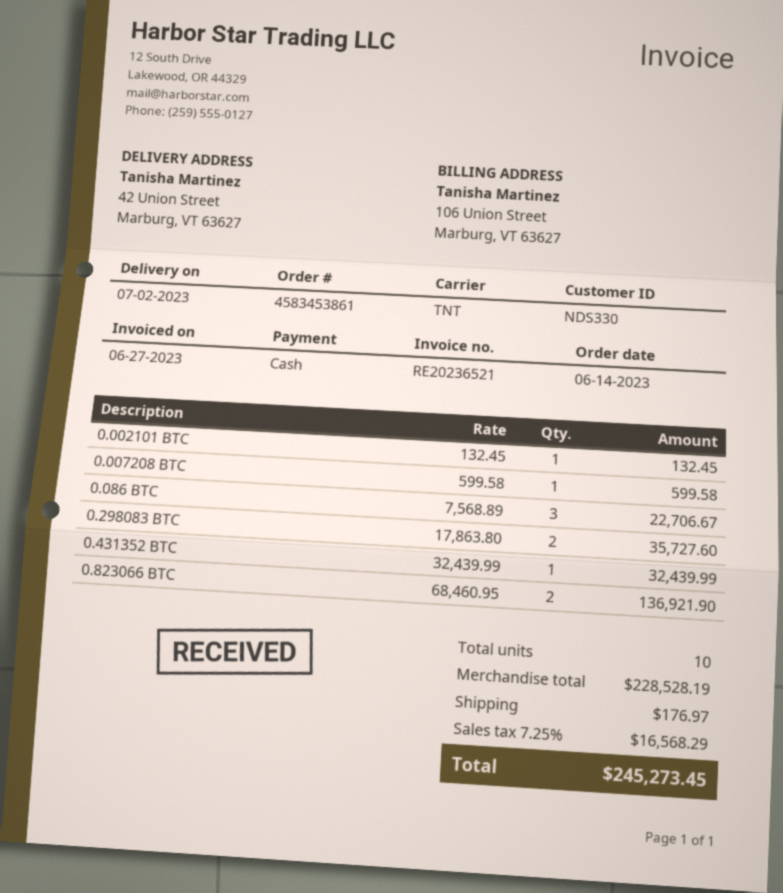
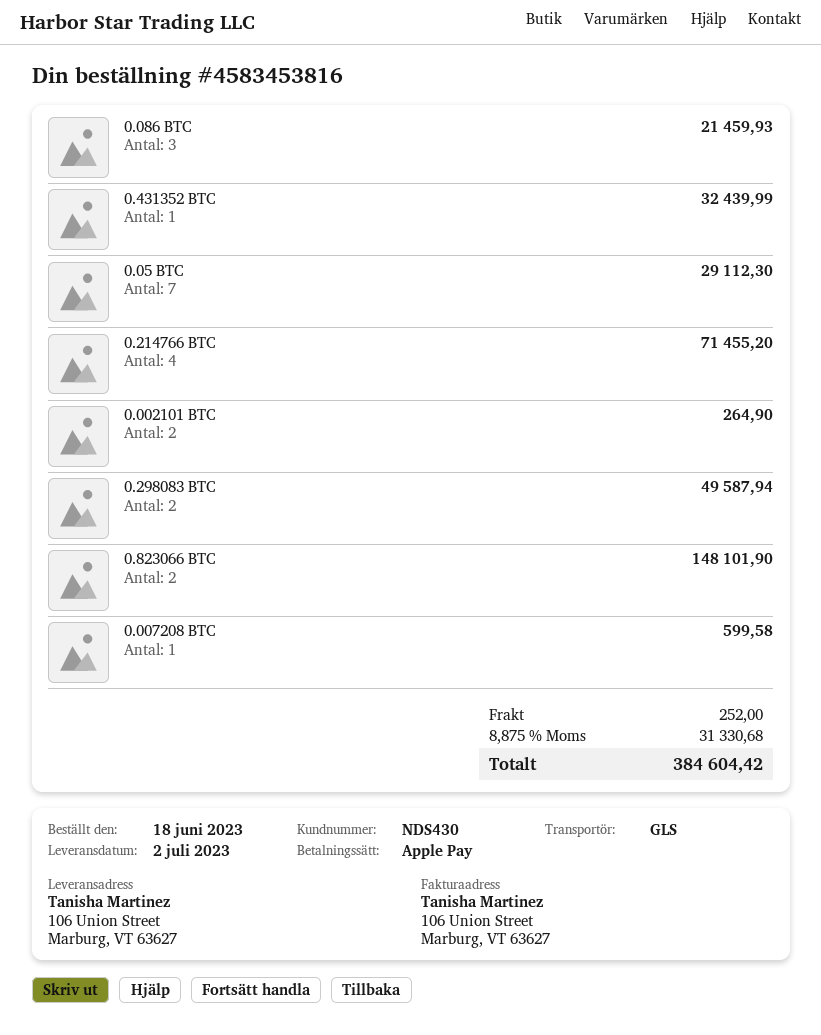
order number: 4583453861 -> 4583453816
order date: 2023-06-14 -> 2023-06-18
customer number: NDS330 -> NDS430
payment method: cash -> Apple Pay
shipping method: TNT -> GLS
ship to: 42 Union Street, Marburg, VT 63627 -> 106 Union Street, Marburg, VT 63627
0.002101 BTC: 1 for 132.45 -> 2 for 264.90
0.086 BTC: 3 for 22706.67 -> 3 for 21459.93
0.298083 BTC: 2 for 35727.60 -> 2 for 49587.94
0.823066 BTC: 2 for 136921.90 -> 2 for 148101.90
0.05 BTC: none -> 7 for 29112.30
0.214766 BTC: none -> 4 for 71455.20
shipping: 176.97 -> 252.00
tax: 7.25% = 16568.29 -> 8.875% = 31330.68
total: 245273.45 -> 384604.42

